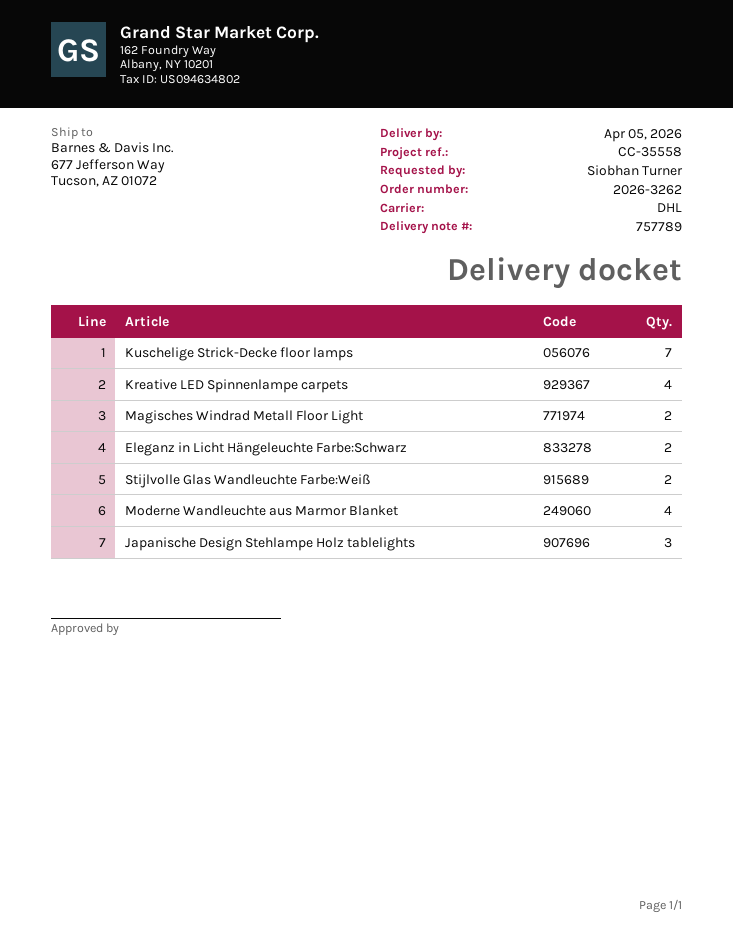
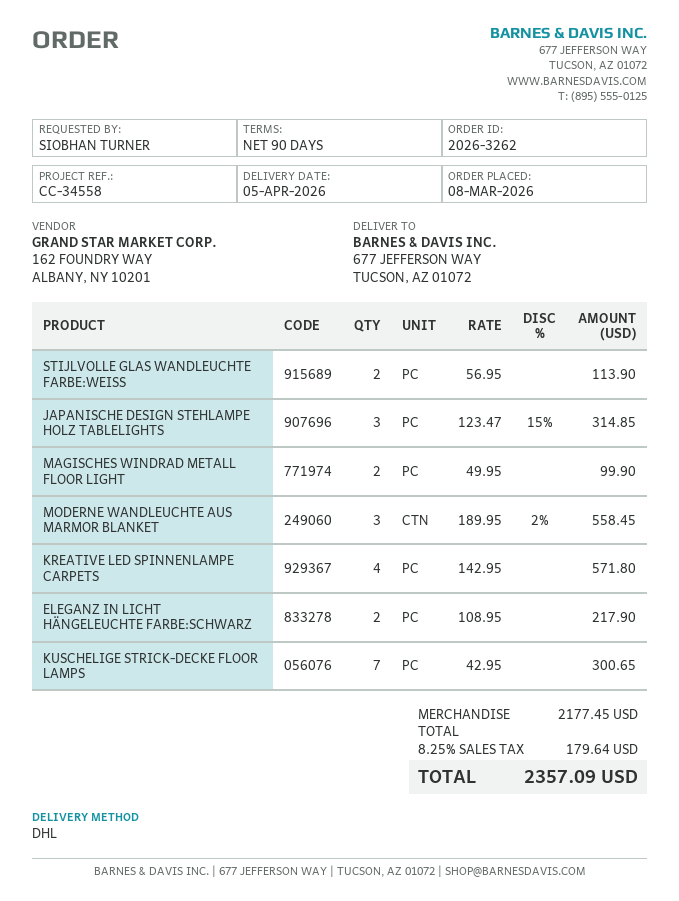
reference: CC-35558 -> CC-34558
Moderne Wandleuchte aus Marmor Blanket: 4 -> 3

